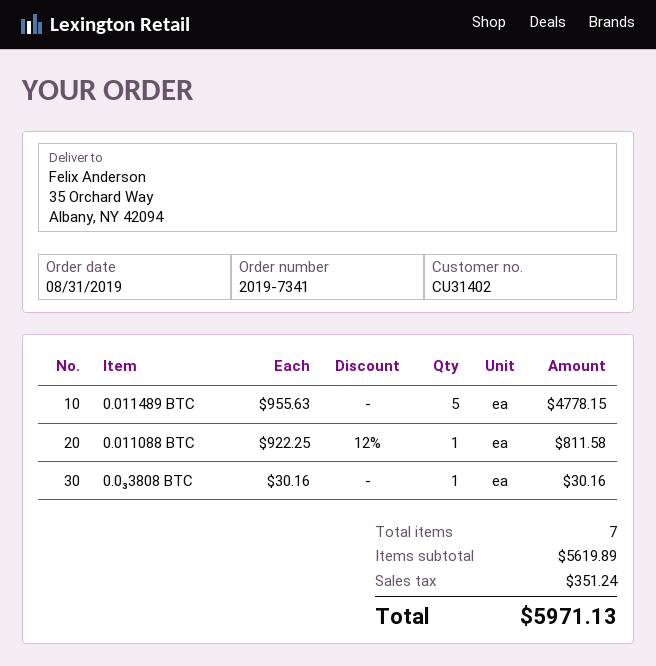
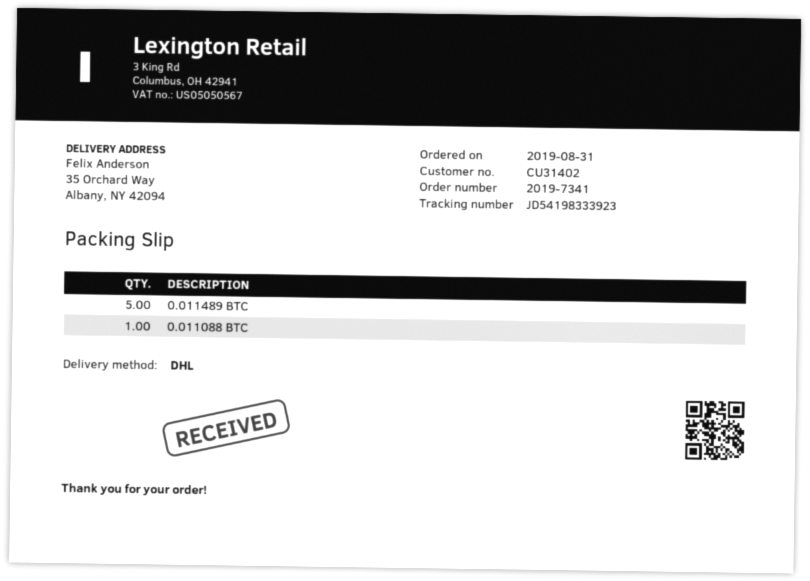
0.0₃3808 BTC: 1 -> none

